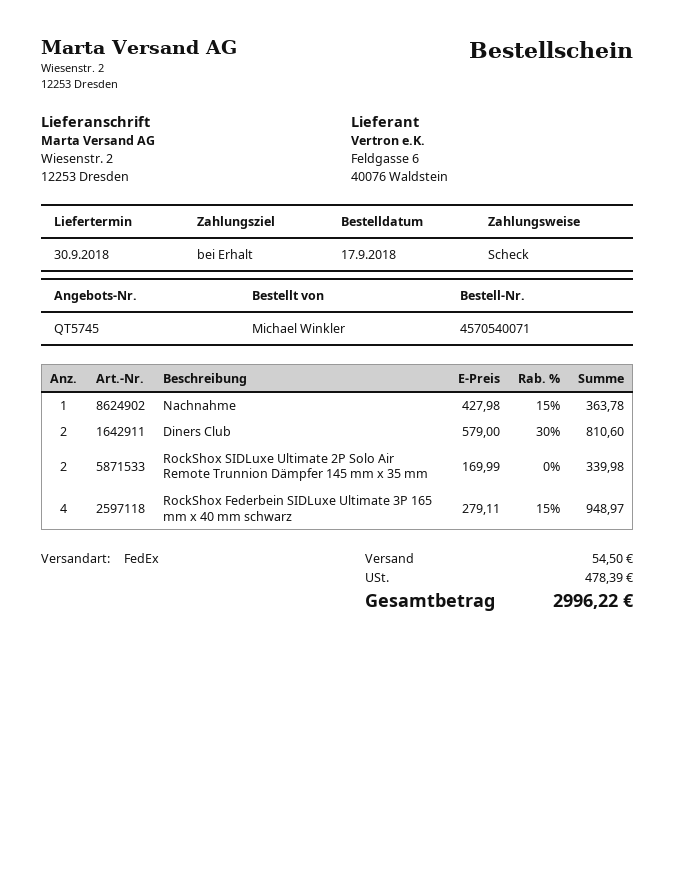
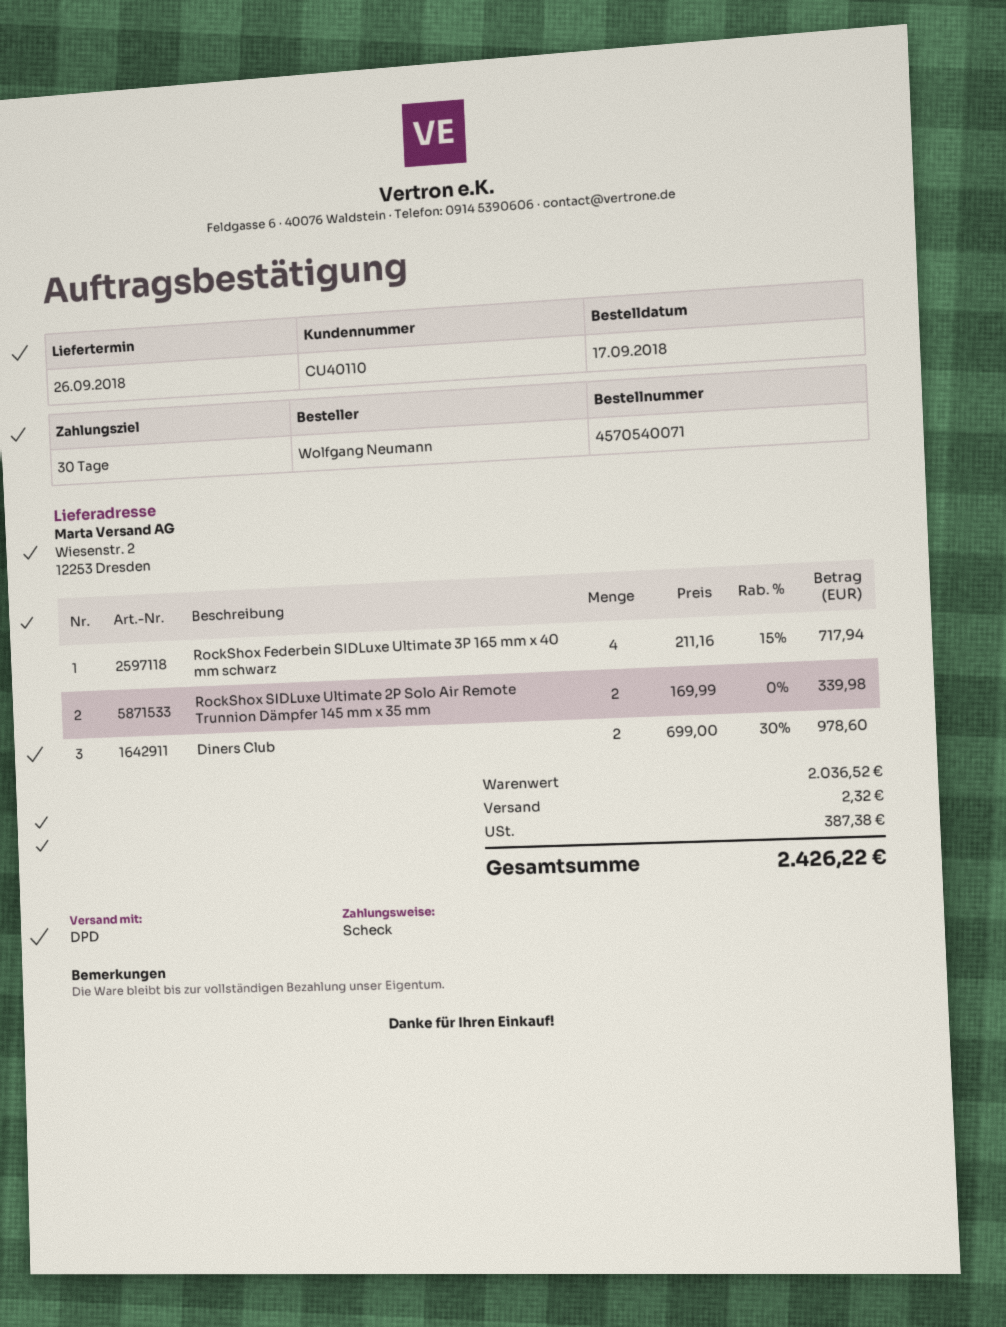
delivery date: 2018-09-30 -> 2018-09-26
payment terms: on receipt -> 30 days
ordered by: Michael Winkler -> Wolfgang Neumann
shipping method: FedEx -> DPD
Nachnahme: 1 x 427.98 - 15% = 363.78 -> none
Diners Club: 2 x 579.00 - 30% = 810.60 -> 2 x 699.00 - 30% = 978.60
RockShox Federbein SIDLuxe Ultimate 3P 165 mm x 40 mm schwarz: 4 x 279.11 - 15% = 948.97 -> 4 x 211.16 - 15% = 717.94
shipping: 54.50 -> 2.32
tax: 478.39 -> 387.38
total: 2996.22 -> 2426.22

